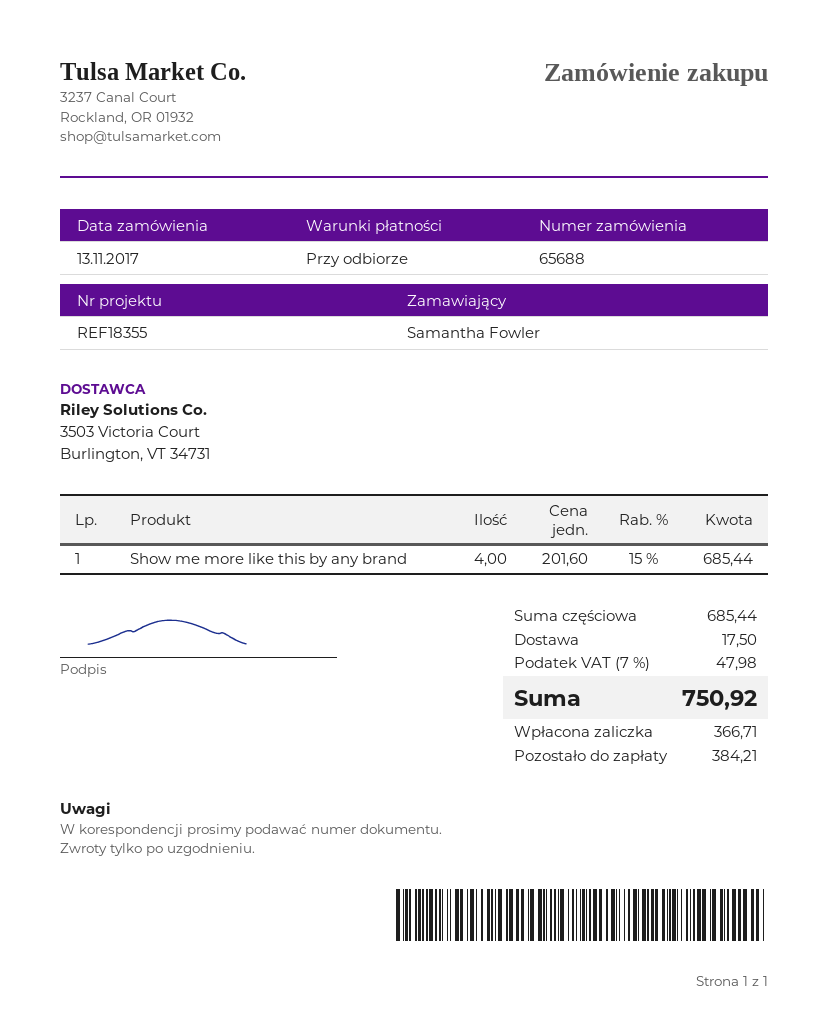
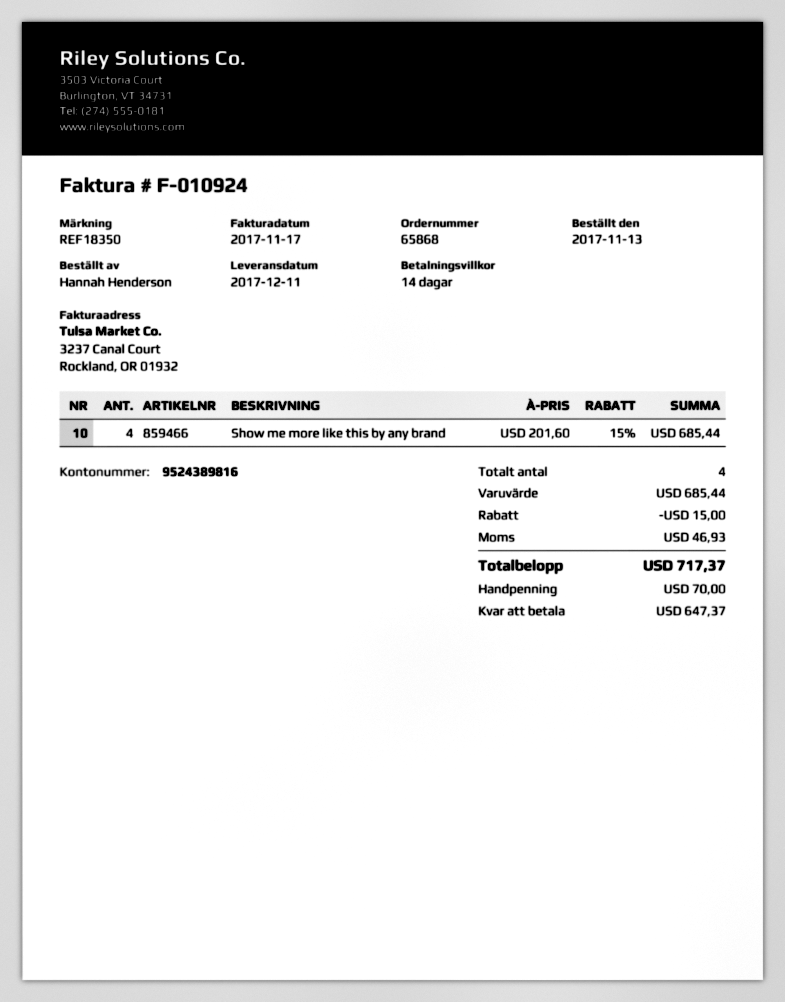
order number: 65688 -> 65868
payment terms: on receipt -> 14 days
reference: REF18355 -> REF18350
ordered by: Samantha Fowler -> Hannah Henderson
discount: none -> 15.00
shipping: 17.50 -> none
tax: 47.98 -> 46.93
total: 750.92 -> 717.37
deposit: 366.71 -> 70.00
balance: 384.21 -> 647.37

